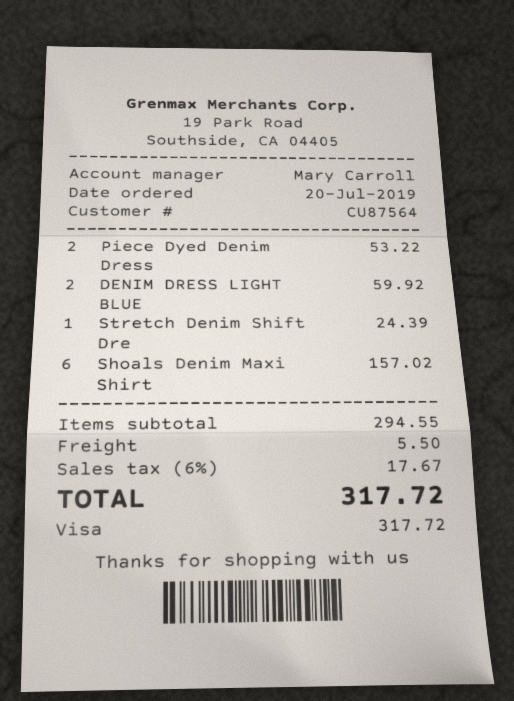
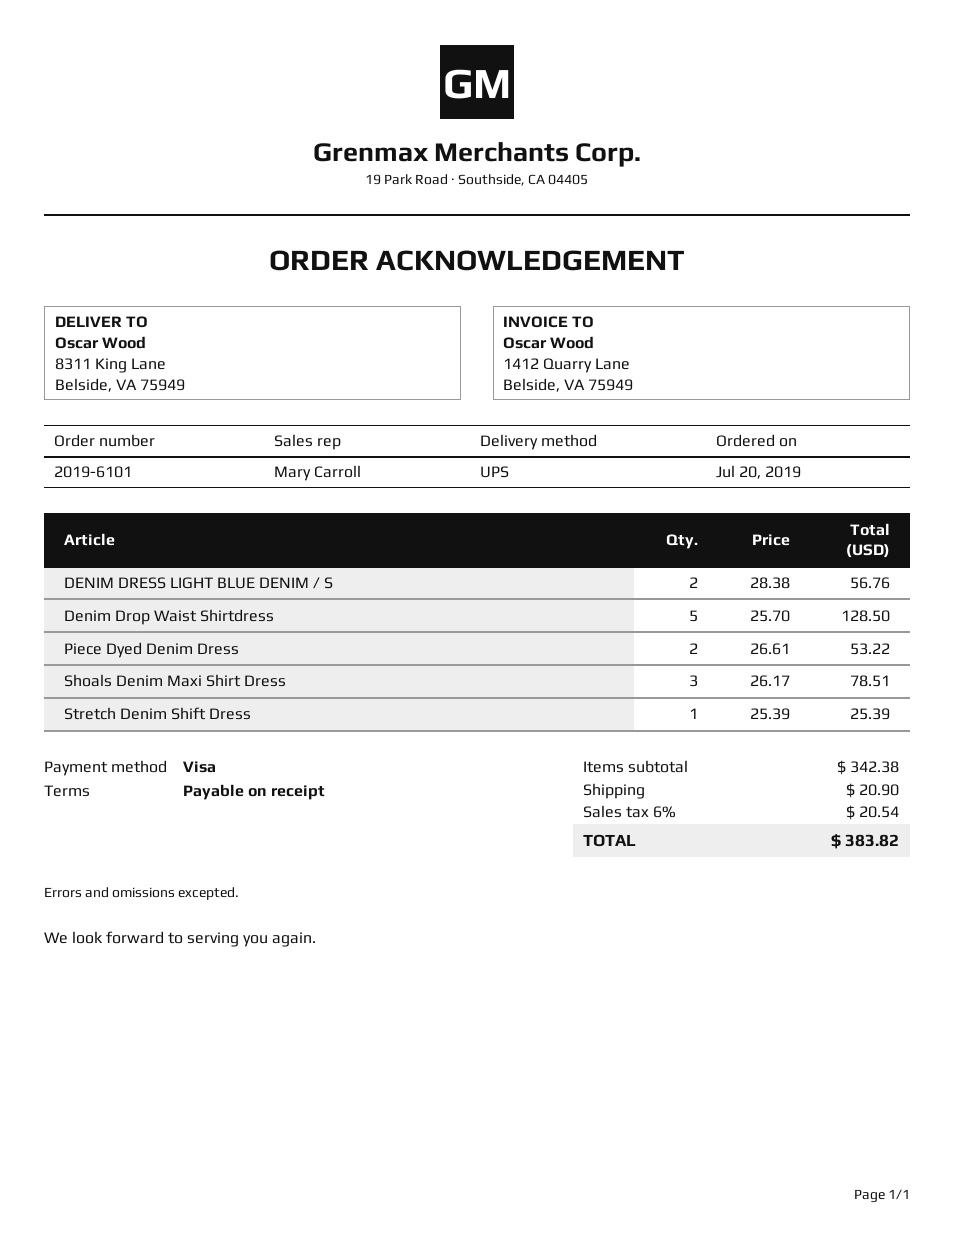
DENIM DRESS LIGHT BLUE: 2 for 59.92 -> 2 for 56.76
Stretch Denim Shift Dre: 1 for 24.39 -> 1 for 25.39
Shoals Denim Maxi Shirt: 6 for 157.02 -> 3 for 78.51
Denim Drop Waist Shirtdress: none -> 5 for 128.50
subtotal: 294.55 -> 342.38
shipping: 5.50 -> 20.90
tax: 6% = 17.67 -> 6% = 20.54
total: 317.72 -> 383.82

